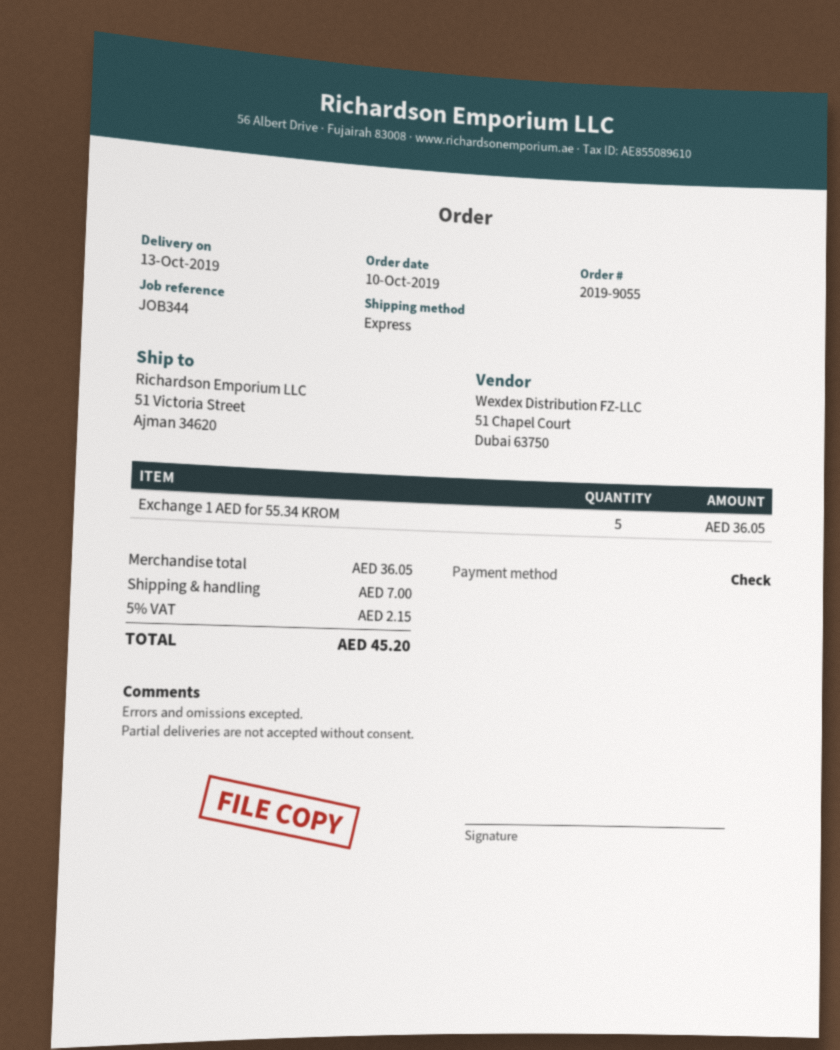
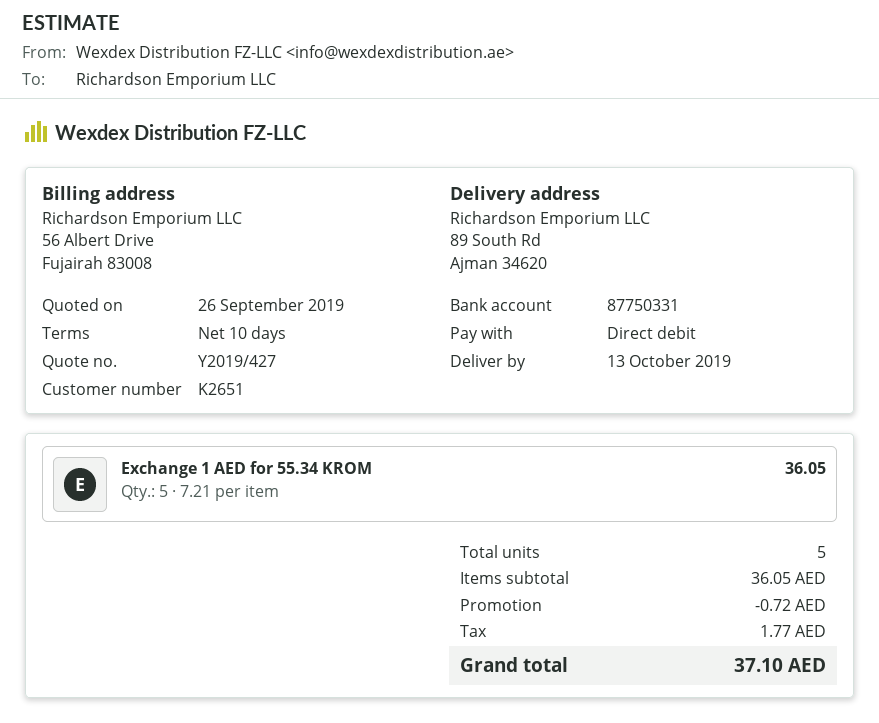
payment method: cheque -> direct debit
ship to: 51 Victoria Street, Ajman 34620 -> 89 South Rd, Ajman 34620
discount: none -> 0.72
shipping: 7.00 -> none
tax: 2.15 -> 1.77
total: 45.20 -> 37.10

